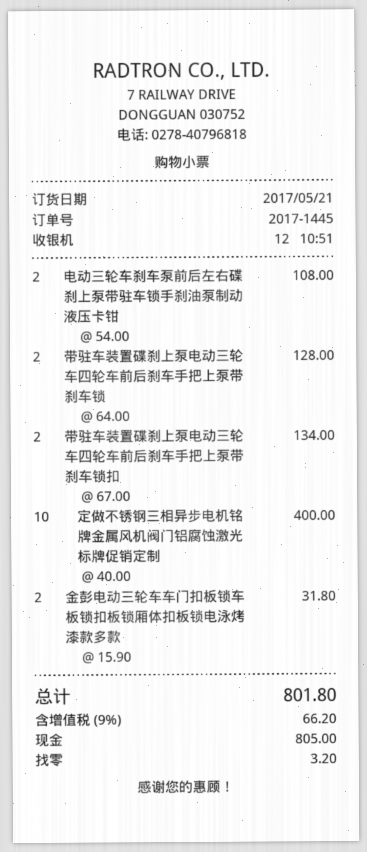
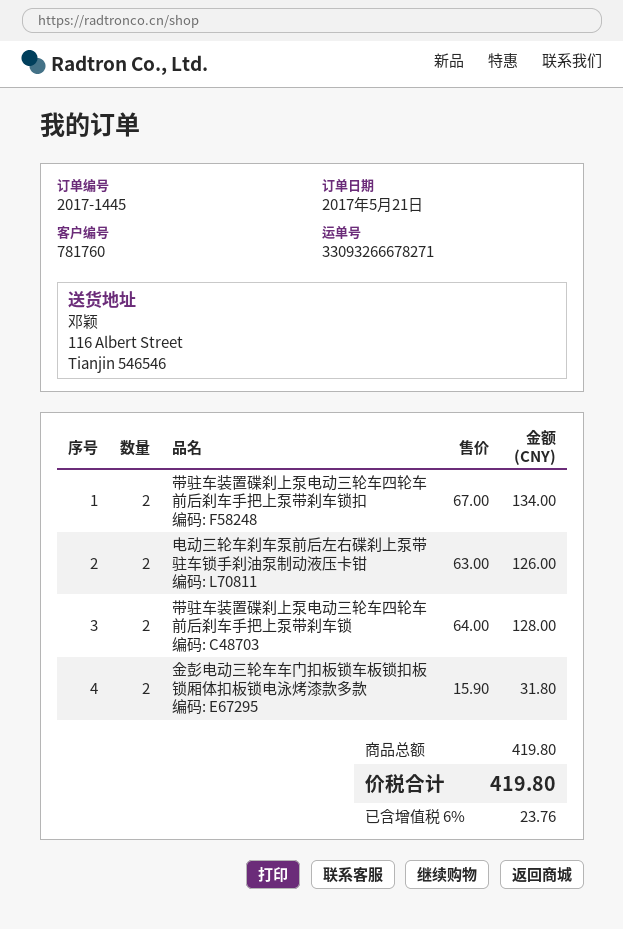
电动三轮车刹车泵前后左右碟刹上泵带驻车锁手刹油泵制动液压卡钳: 2 x 54.00 = 108.00 -> 2 x 63.00 = 126.00
定做不锈钢三相异步电机铭牌金属风机阀门铝腐蚀激光标牌促销定制: 10 x 40.00 = 400.00 -> none
tax: 9% = 66.20 -> 6% = 23.76
total: 801.80 -> 419.80

